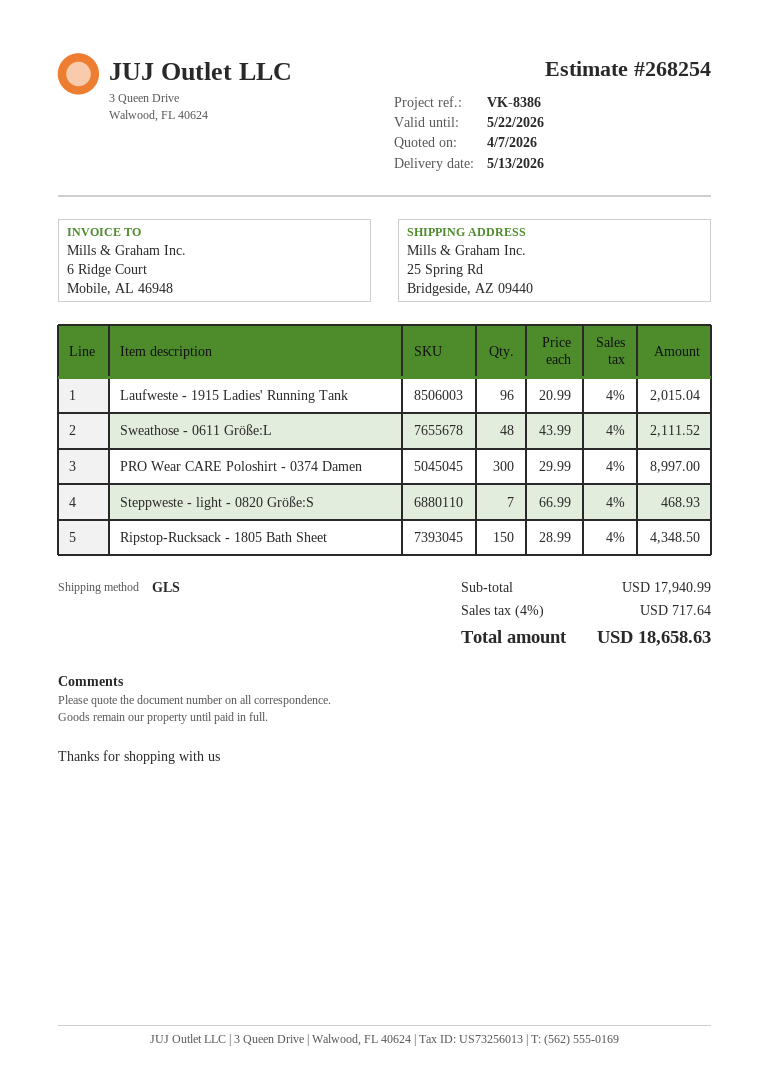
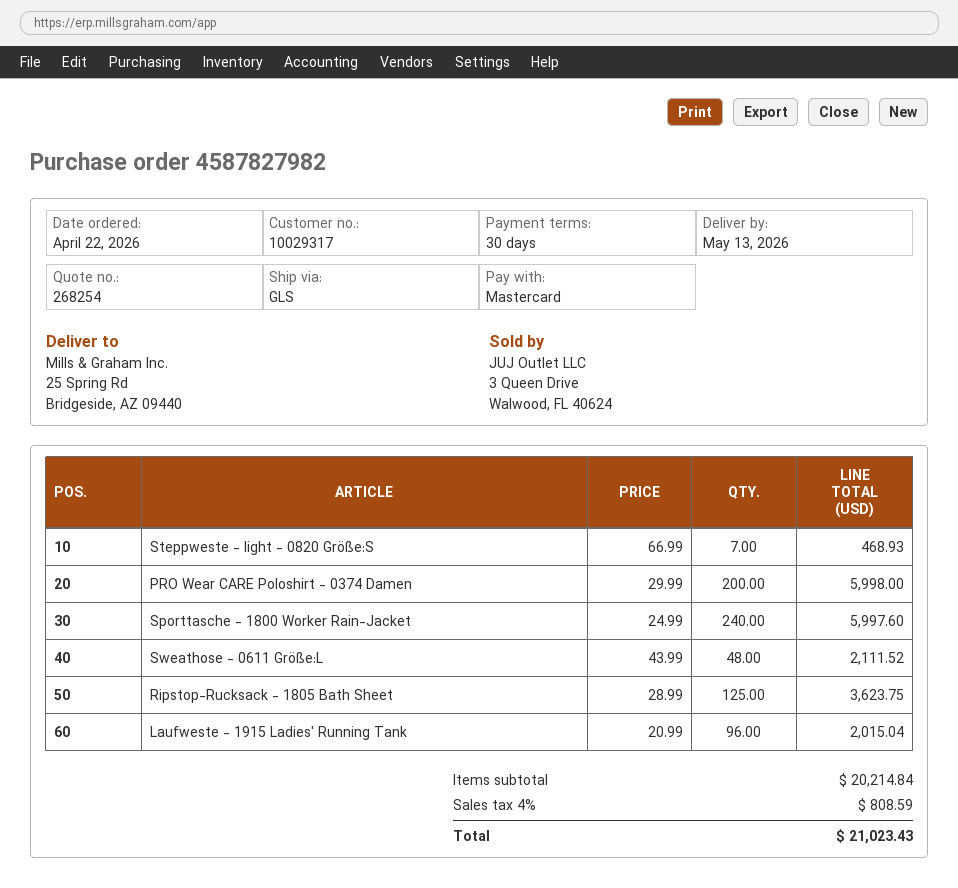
PRO Wear CARE Poloshirt - 0374 Damen: 300 x 29.99 = 8997.00 -> 200 x 29.99 = 5998.00
Ripstop-Rucksack - 1805 Bath Sheet: 150 x 28.99 = 4348.50 -> 125 x 28.99 = 3623.75
Sporttasche - 1800 Worker Rain-Jacket: none -> 240 x 24.99 = 5997.60
subtotal: 17940.99 -> 20214.84
tax: 4% = 717.64 -> 4% = 808.59
total: 18658.63 -> 21023.43

